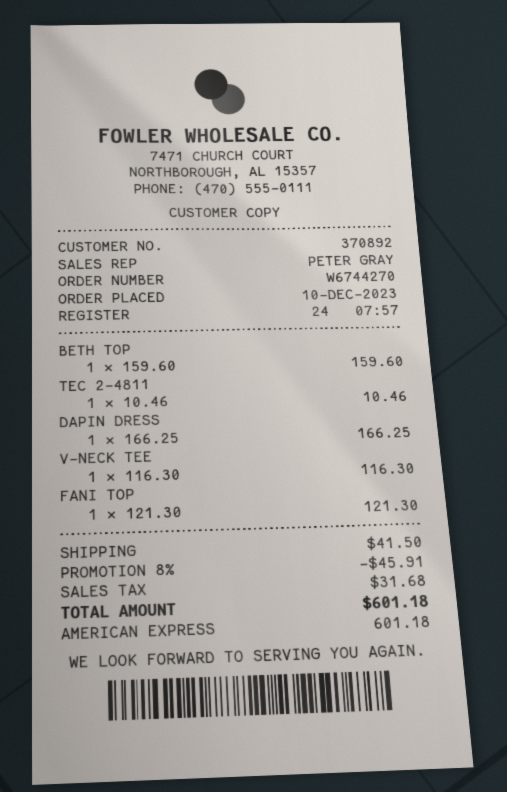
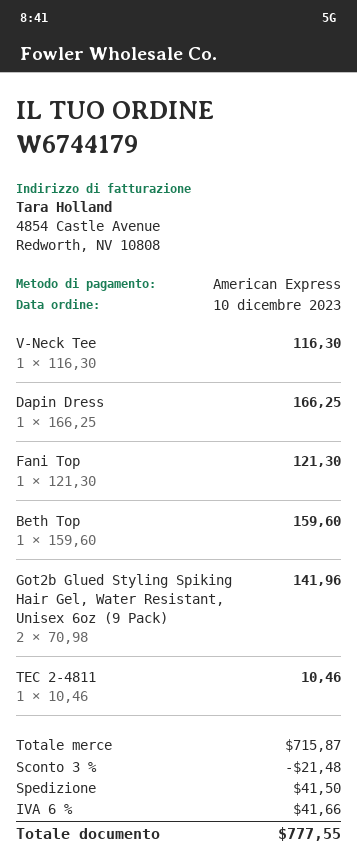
order number: W6744270 -> W6744179
Got2b Glued Styling Spiking Hair Gel, Water Resistant, Unisex 6oz (9 Pack): none -> 2 x 70.98 = 141.96
discount: 8% = 45.91 -> 3% = 21.48
tax: 31.68 -> 41.66
total: 601.18 -> 777.55

